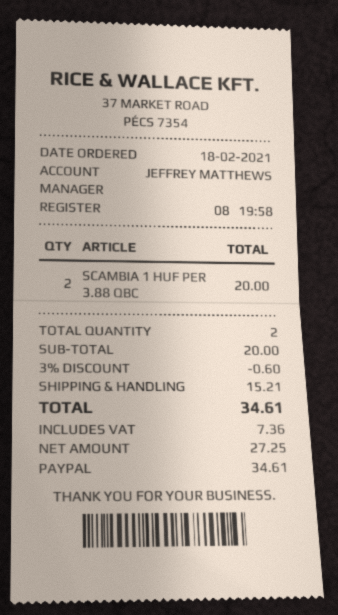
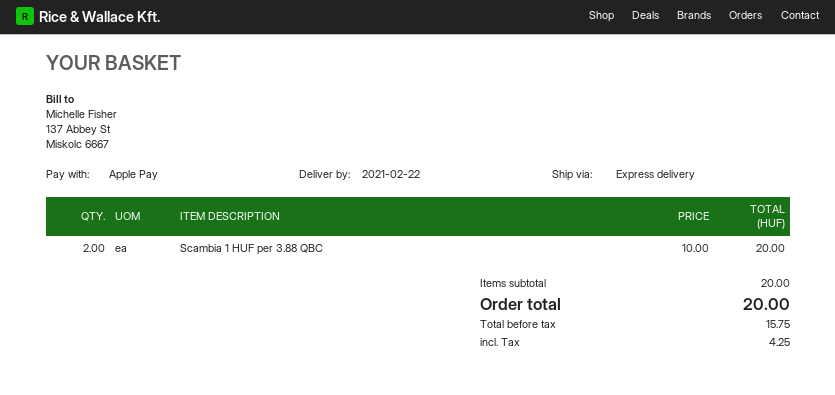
payment method: PayPal -> Apple Pay
discount: 3% = 0.60 -> none
shipping: 15.21 -> none
net: 27.25 -> 15.75
tax: 7.36 -> 4.25
total: 34.61 -> 20.00

